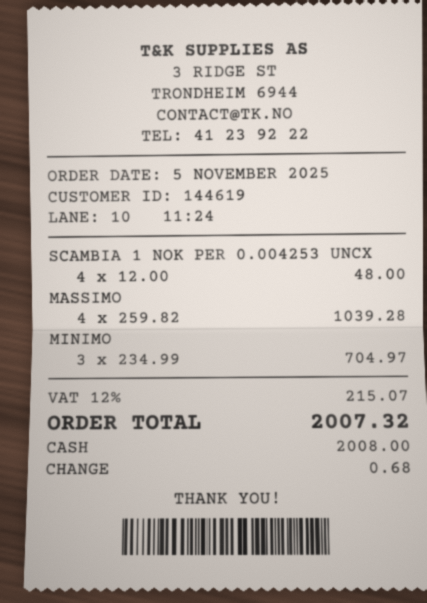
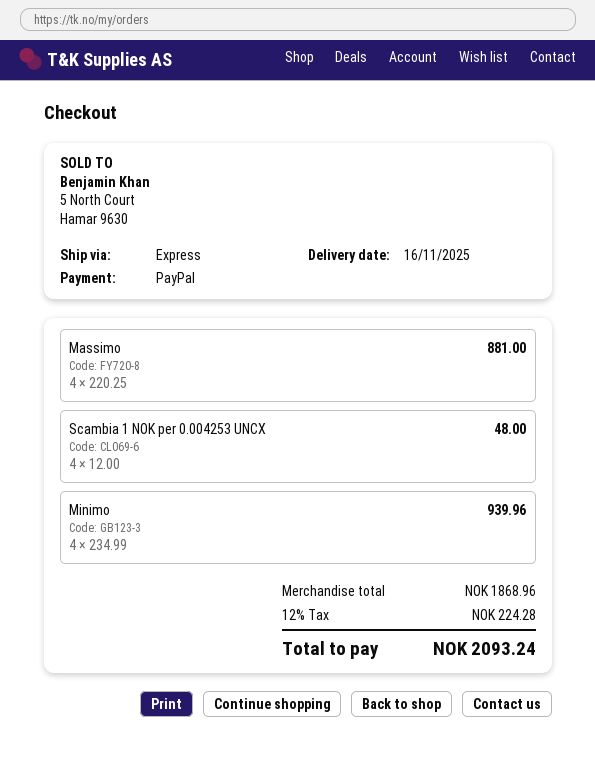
payment method: cash -> PayPal
MASSIMO: 4 x 259.82 = 1039.28 -> 4 x 220.25 = 881.00
MINIMO: 3 x 234.99 = 704.97 -> 4 x 234.99 = 939.96
tax: 12% = 215.07 -> 12% = 224.28
total: 2007.32 -> 2093.24

